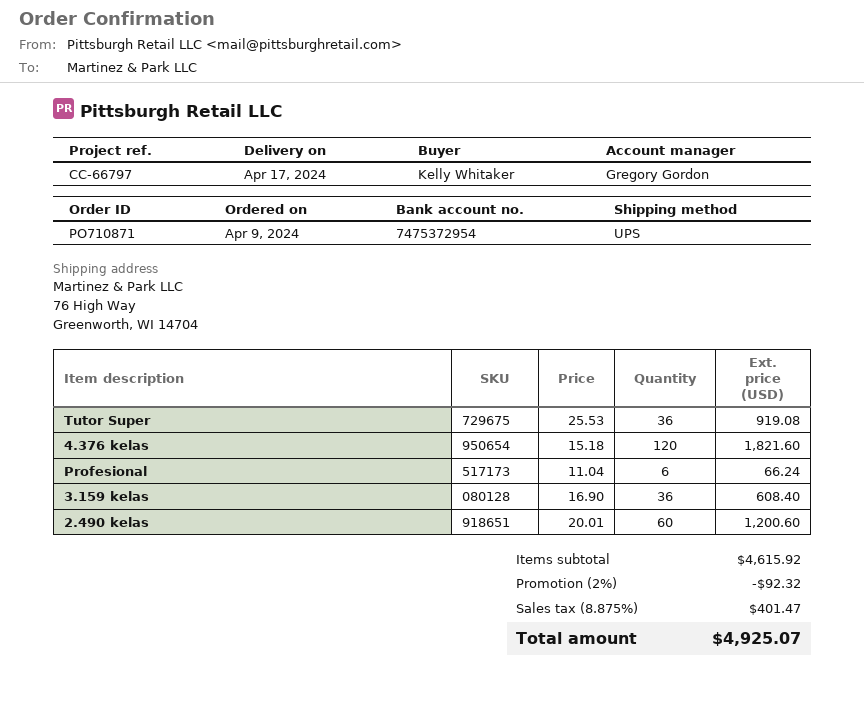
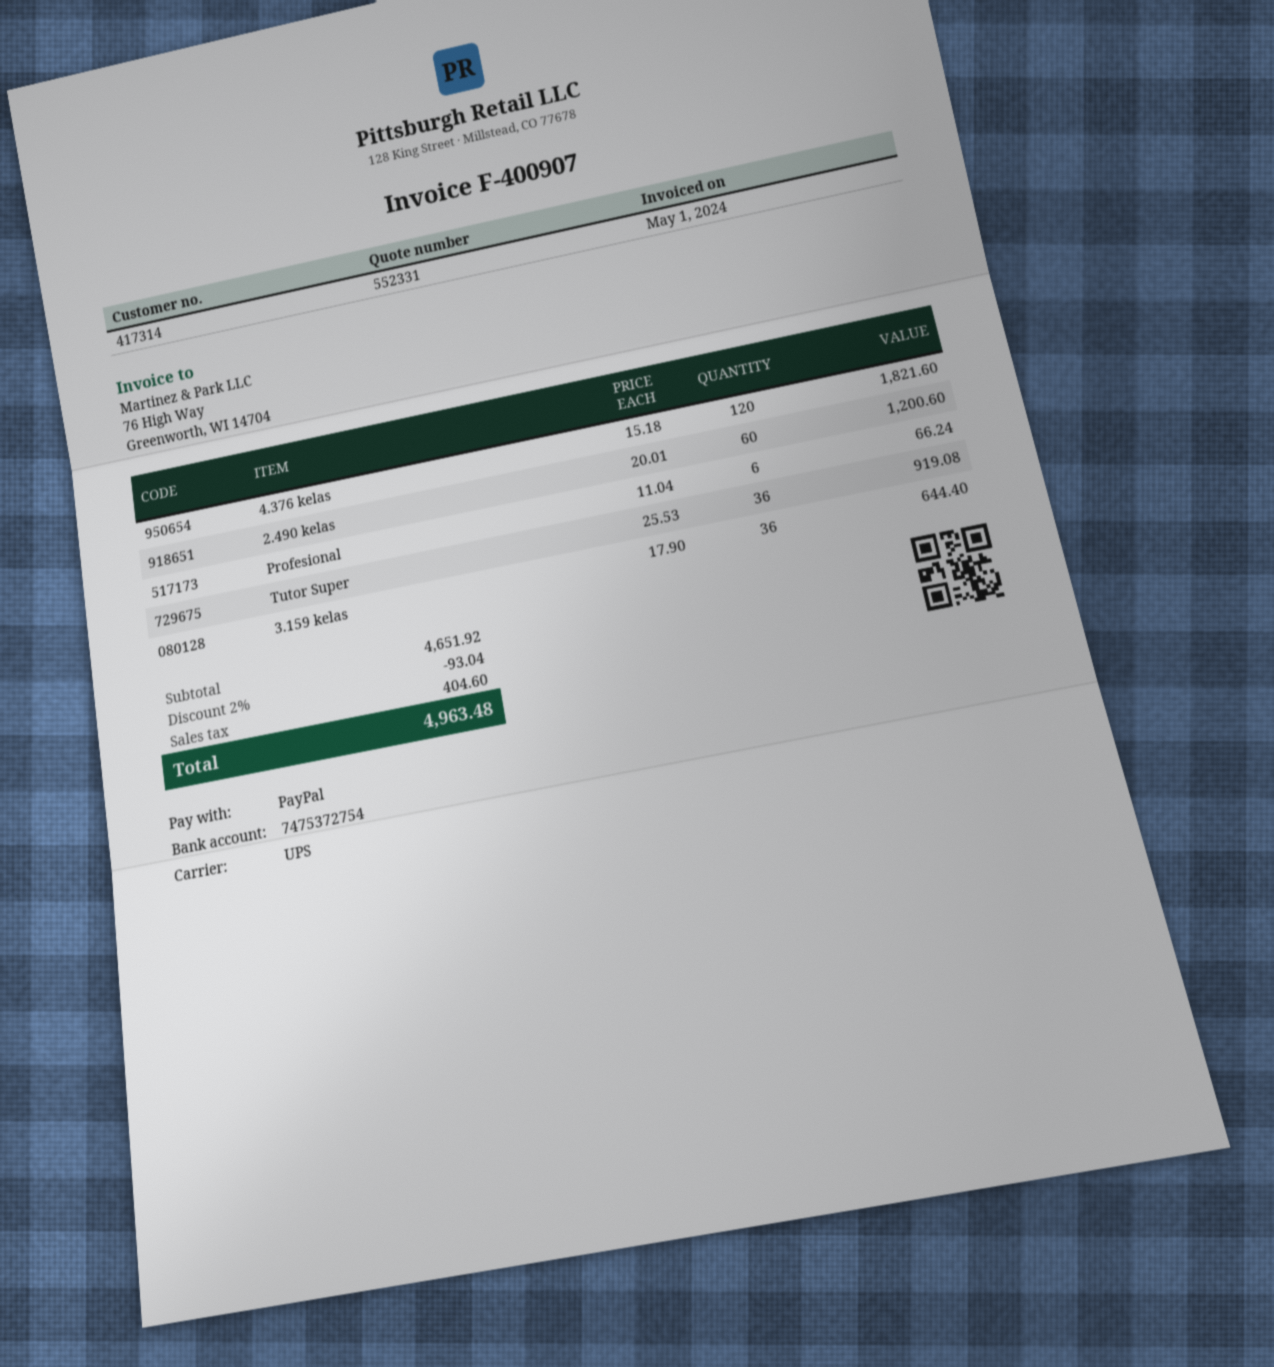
bank account: 7475372954 -> 7475372754
3.159 kelas: 36 x 16.90 = 608.40 -> 36 x 17.90 = 644.40
subtotal: 4615.92 -> 4651.92
discount: 2% = 92.32 -> 2% = 93.04
tax: 401.47 -> 404.60
total: 4925.07 -> 4963.48

